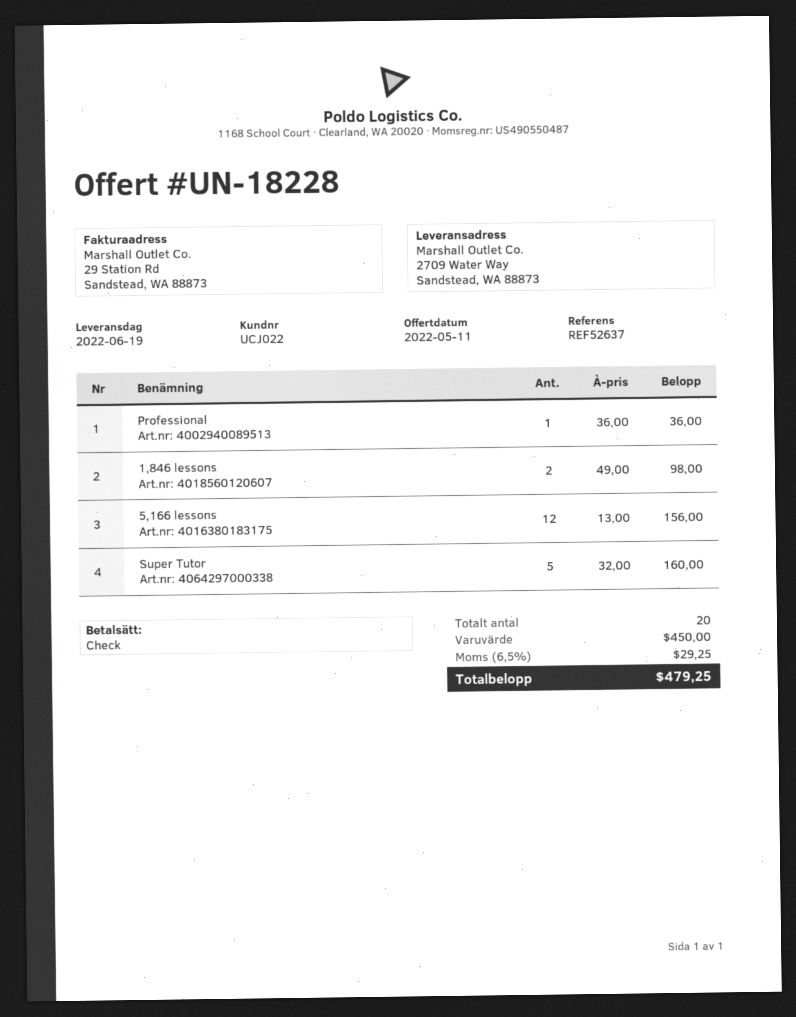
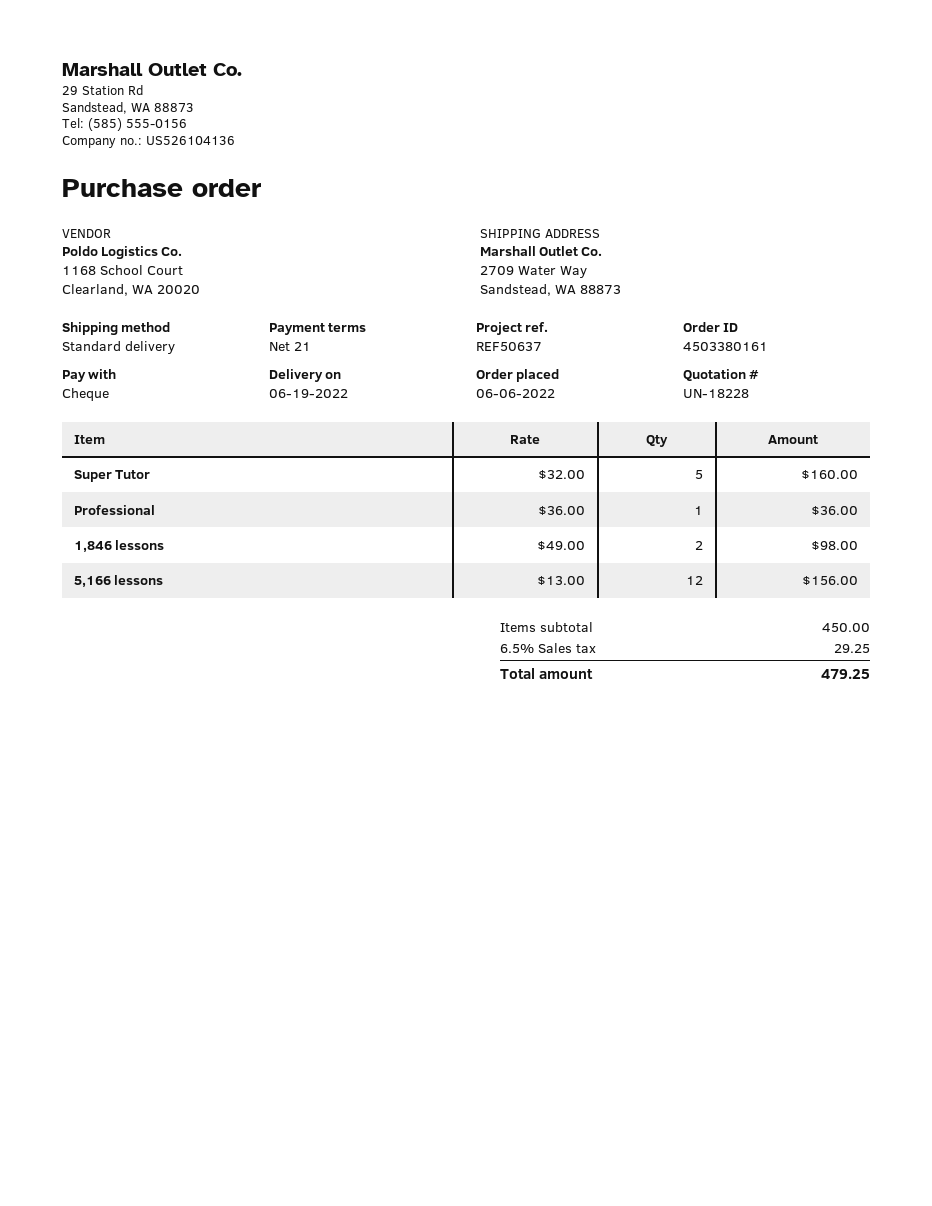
reference: REF52637 -> REF50637

